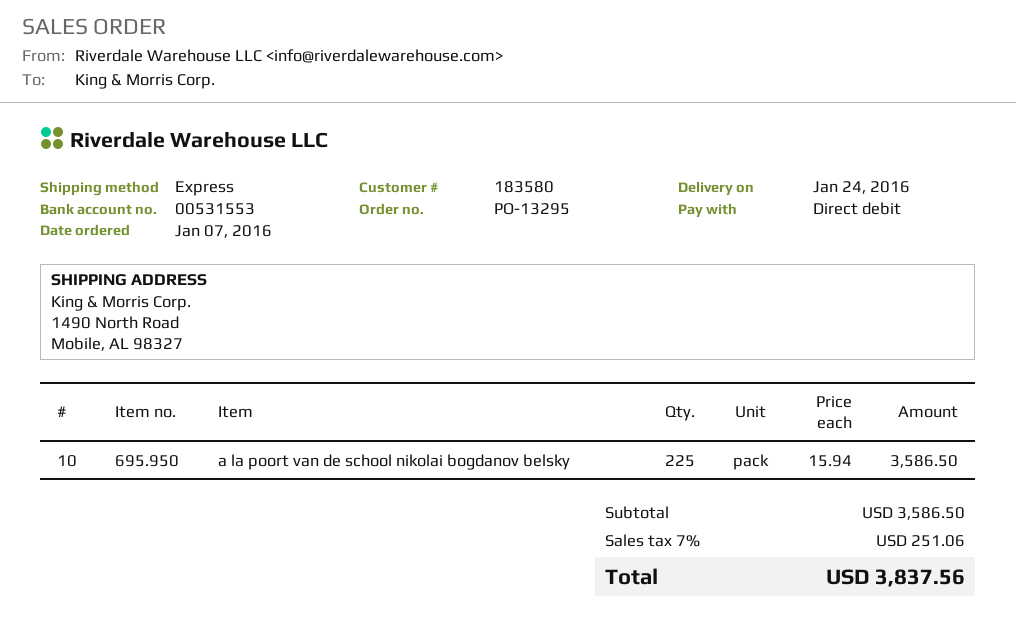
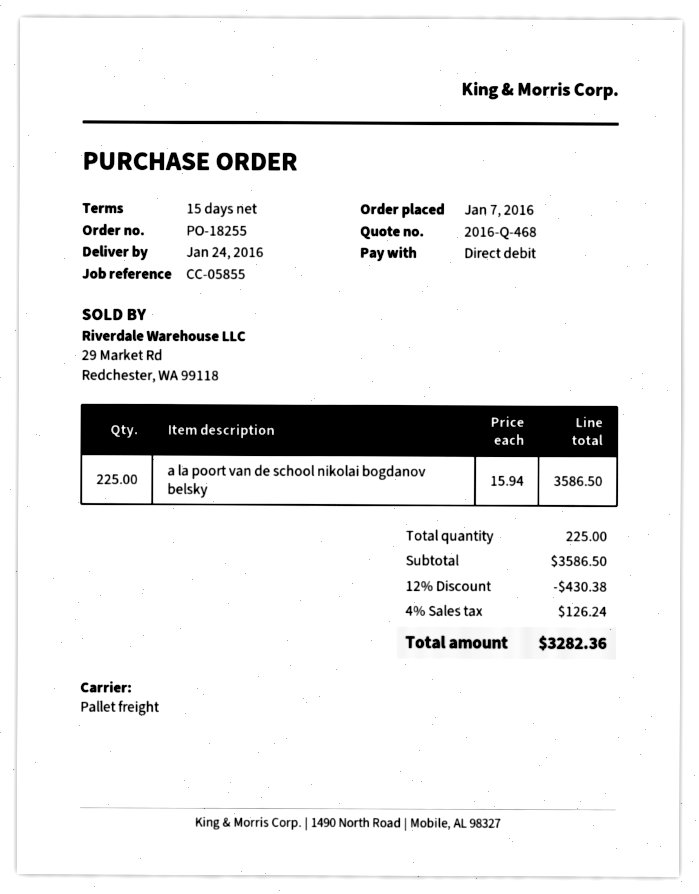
order number: PO-13295 -> PO-18255
shipping method: express -> pallet freight
discount: none -> 12% = 430.38
tax: 7% = 251.06 -> 4% = 126.24
total: 3837.56 -> 3282.36

